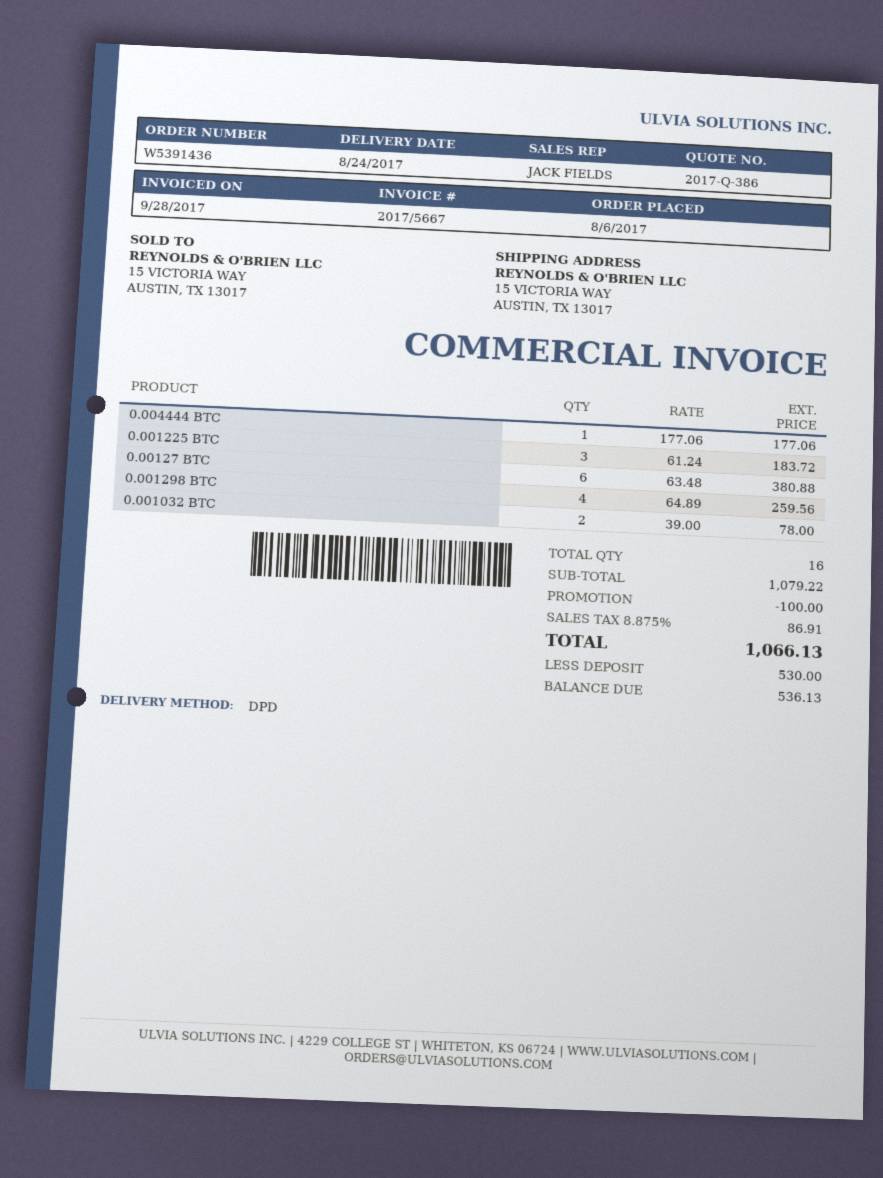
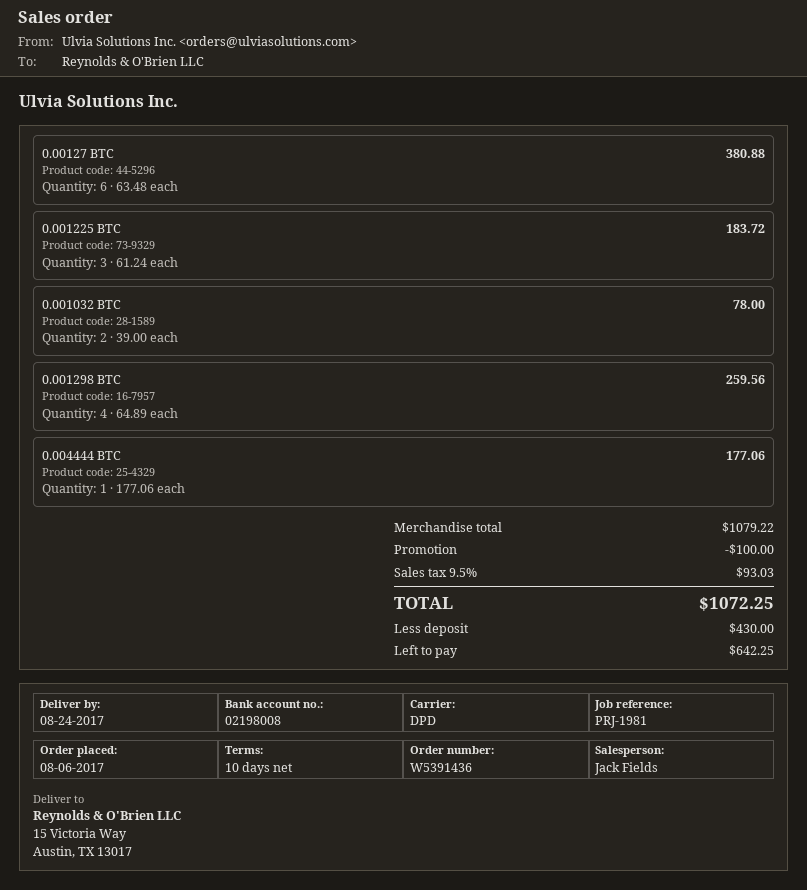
tax: 8.875% = 86.91 -> 9.5% = 93.03
total: 1066.13 -> 1072.25
deposit: 530.00 -> 430.00
balance: 536.13 -> 642.25

